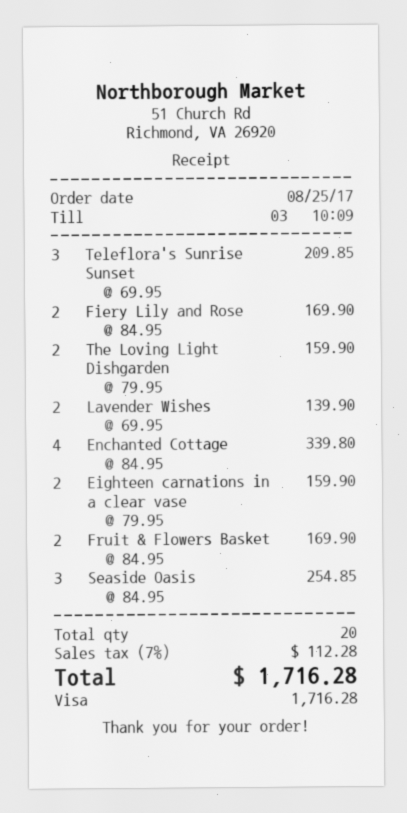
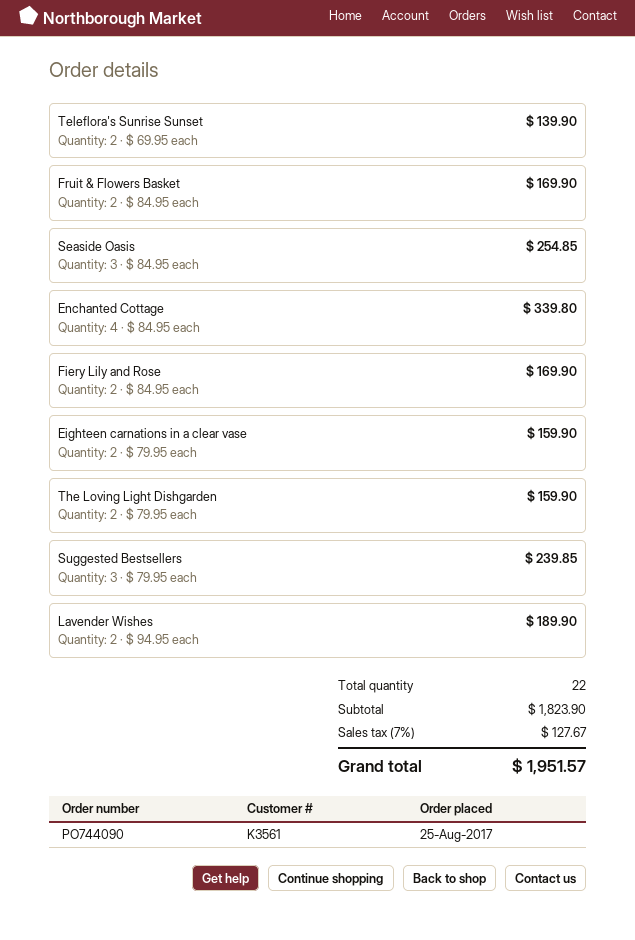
Teleflora's Sunrise Sunset: 3 x 69.95 = 209.85 -> 2 x 69.95 = 139.90
Lavender Wishes: 2 x 69.95 = 139.90 -> 2 x 94.95 = 189.90
Suggested Bestsellers: none -> 3 x 79.95 = 239.85
total quantity: 20 -> 22
tax: 7% = 112.28 -> 7% = 127.67
total: 1716.28 -> 1951.57

